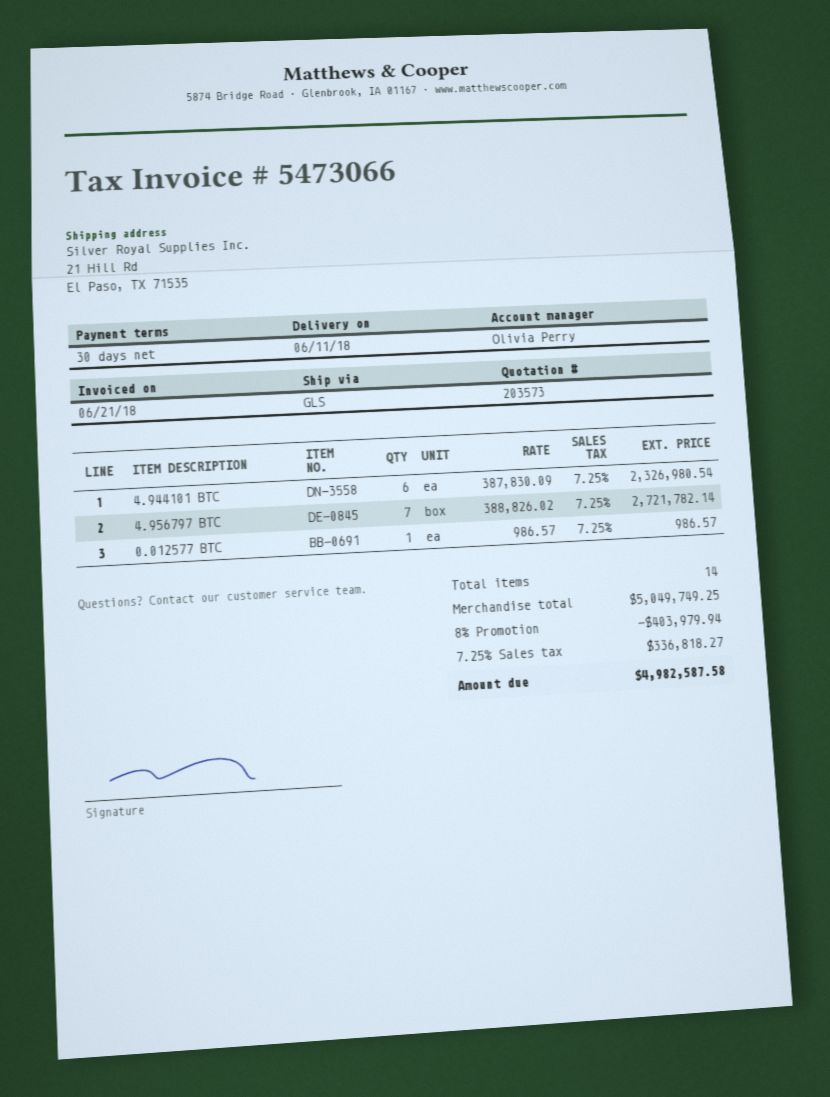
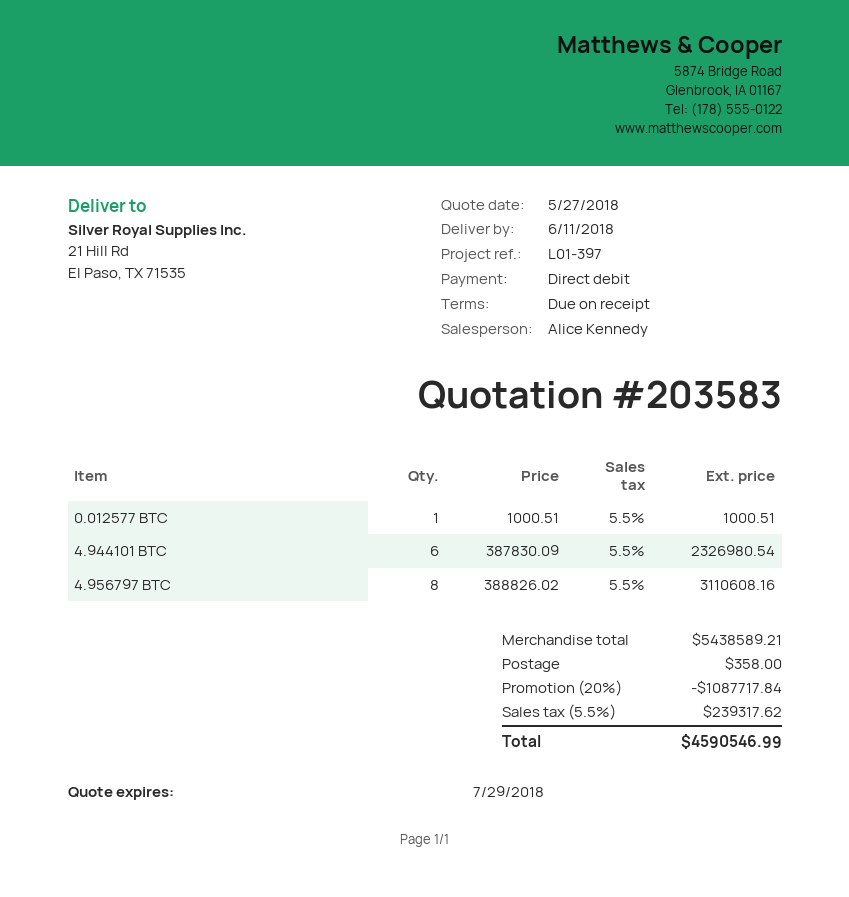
quote number: 203573 -> 203583
payment terms: 30 days -> on receipt
sales rep: Olivia Perry -> Alice Kennedy
4.956797 BTC: 7 x 388826.02 = 2721782.14 -> 8 x 388826.02 = 3110608.16
0.012577 BTC: 1 x 986.57 = 986.57 -> 1 x 1000.51 = 1000.51
subtotal: 5049749.25 -> 5438589.21
discount: 8% = 403979.94 -> 20% = 1087717.84
shipping: none -> 358.00
tax: 7.25% = 336818.27 -> 5.5% = 239317.62
total: 4982587.58 -> 4590546.99

